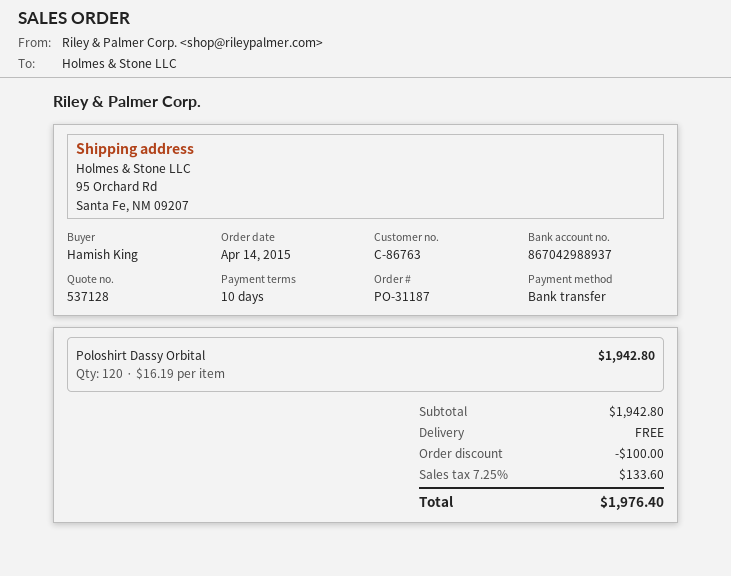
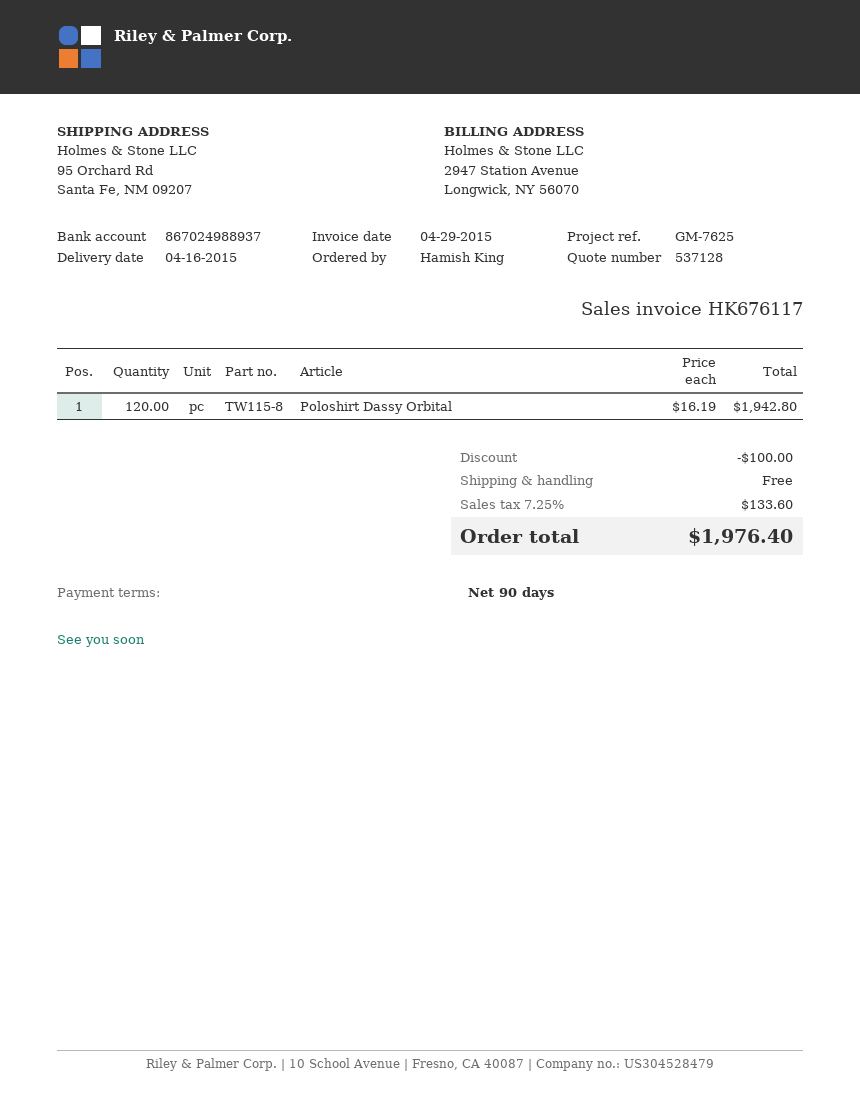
payment terms: 10 days -> 90 days
bank account: 867042988937 -> 867024988937

